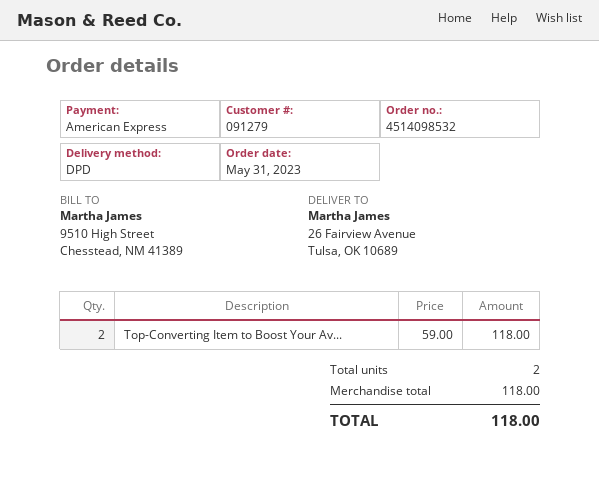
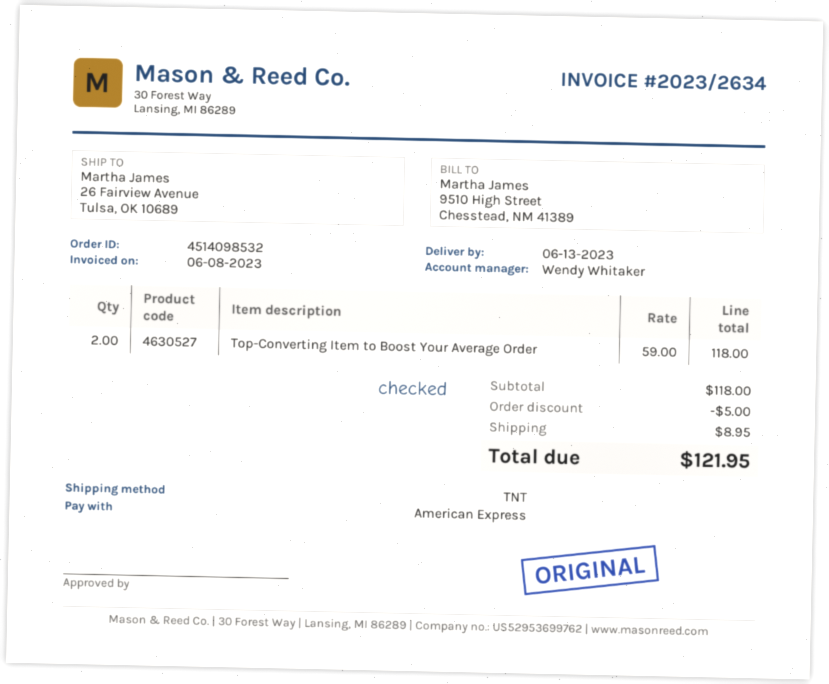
shipping method: DPD -> TNT
discount: none -> 5.00
shipping: none -> 8.95
total: 118.00 -> 121.95

